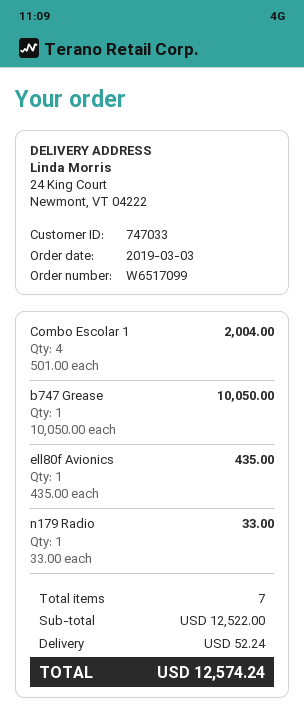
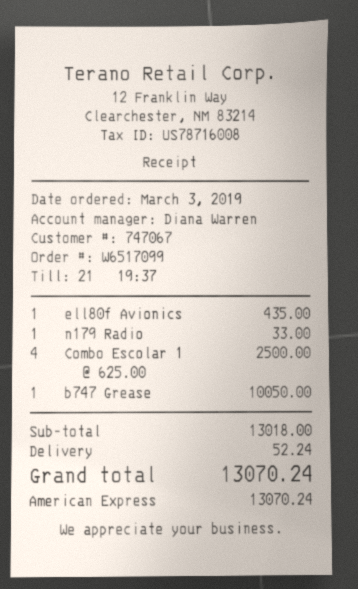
customer number: 747033 -> 747067
Combo Escolar 1: 4 x 501.00 = 2004.00 -> 4 x 625.00 = 2500.00
subtotal: 12522.00 -> 13018.00
total: 12574.24 -> 13070.24

